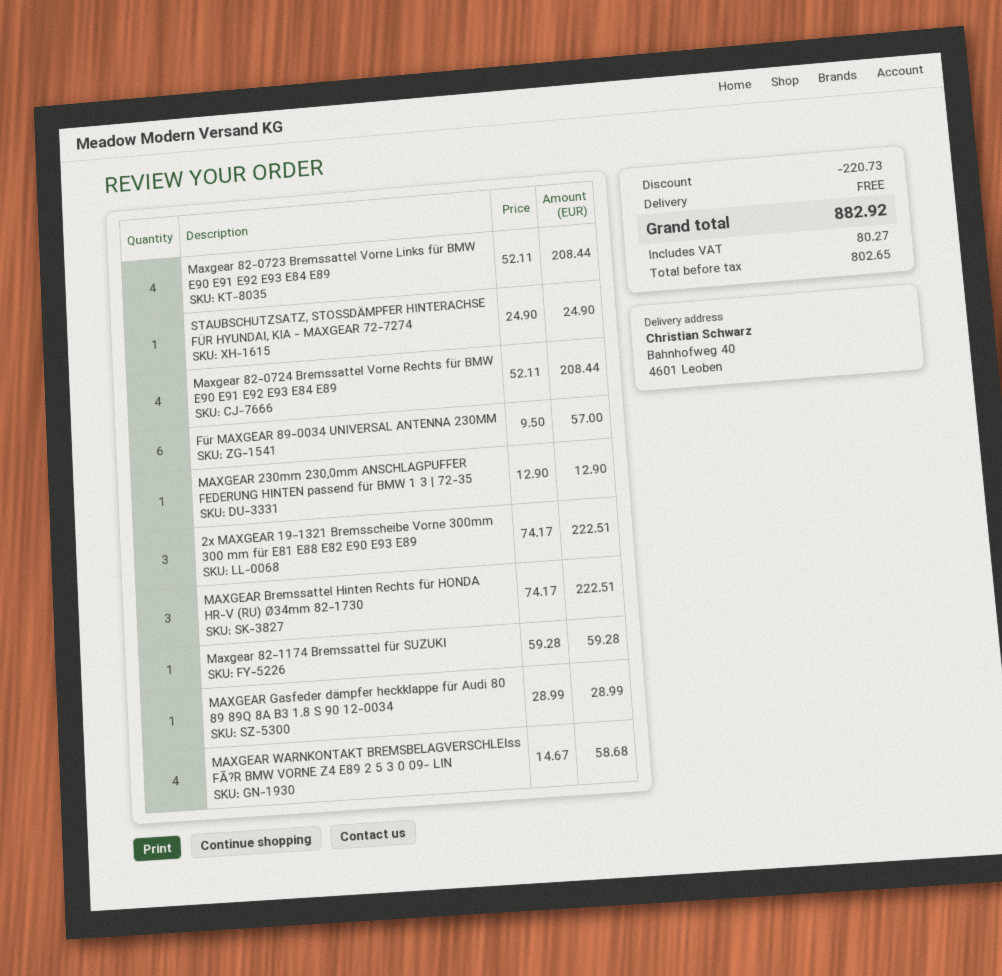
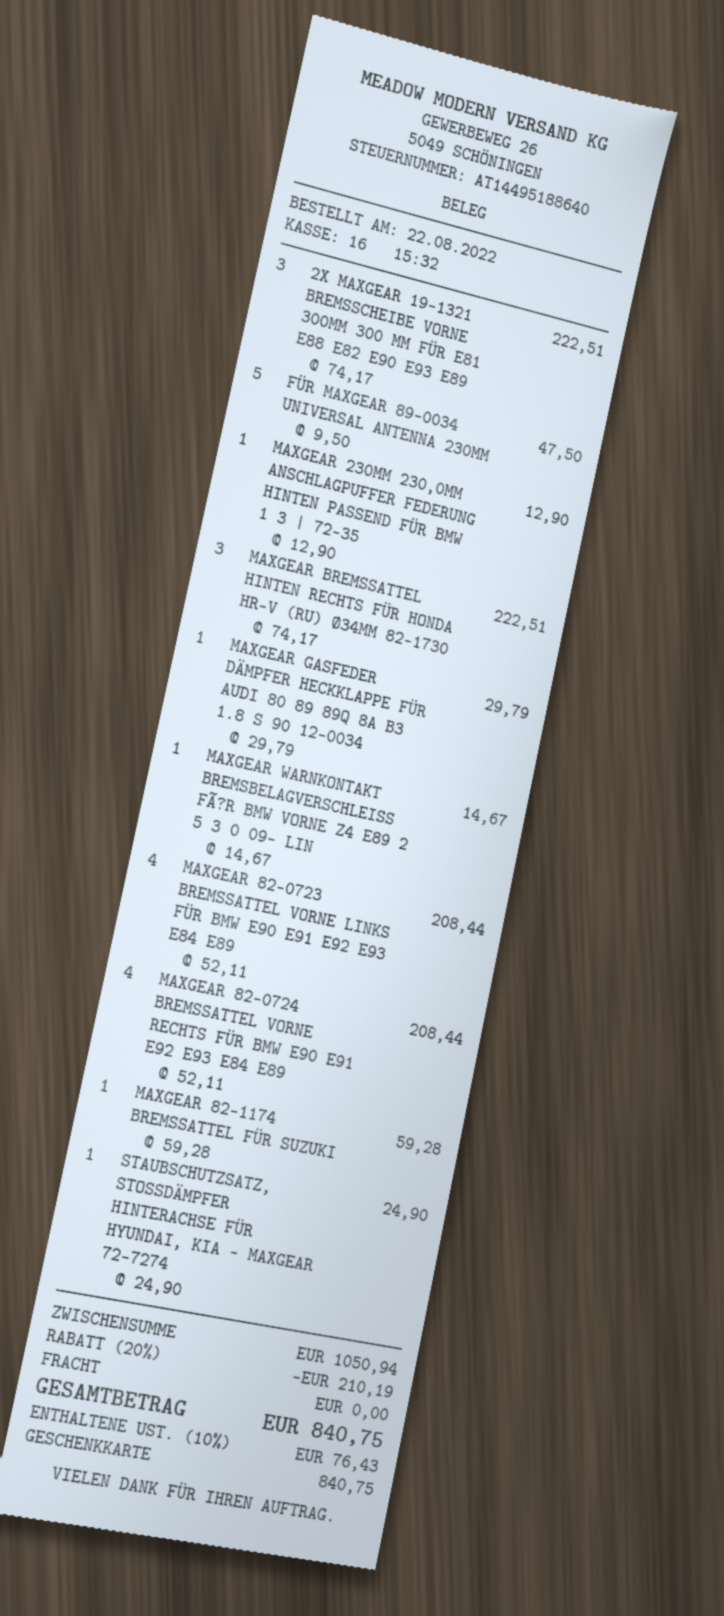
Für MAXGEAR 89-0034 UNIVERSAL ANTENNA 230MM: 6 x 9.50 = 57.00 -> 5 x 9.50 = 47.50
MAXGEAR Gasfeder dämpfer heckklappe für Audi 80 89 89Q 8A B3 1.8 S 90 12-0034: 1 x 28.99 = 28.99 -> 1 x 29.79 = 29.79
MAXGEAR WARNKONTAKT BREMSBELAGVERSCHLEIss FÃ?R BMW VORNE Z4 E89 2 5 3 0 09- LIN: 4 x 14.67 = 58.68 -> 1 x 14.67 = 14.67
discount: 220.73 -> 210.19
tax: 80.27 -> 76.43
total: 882.92 -> 840.75

